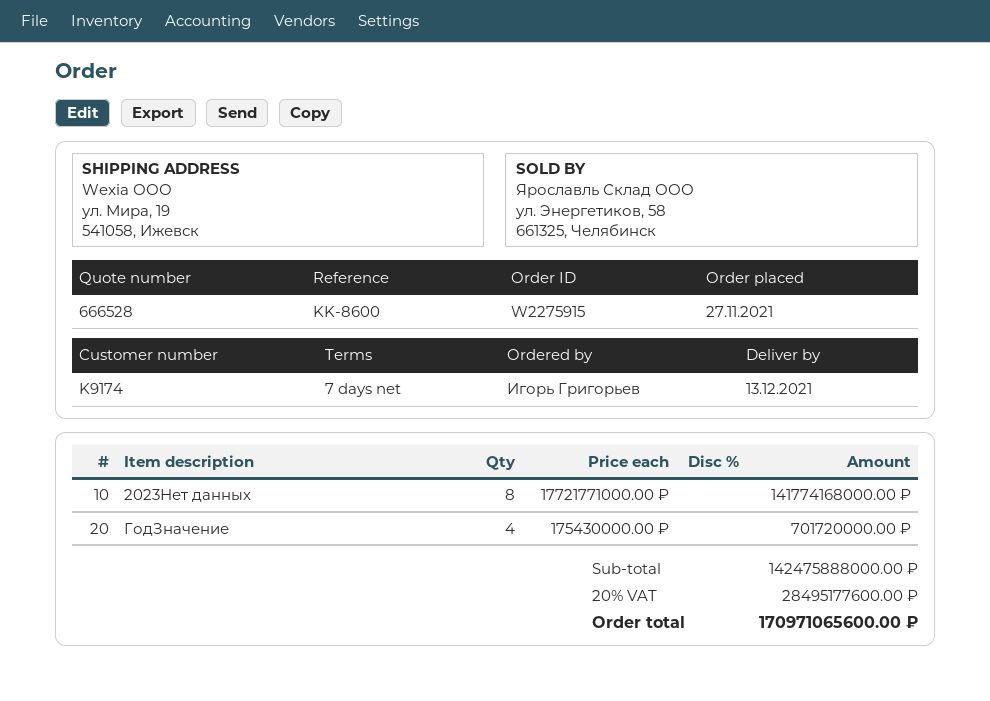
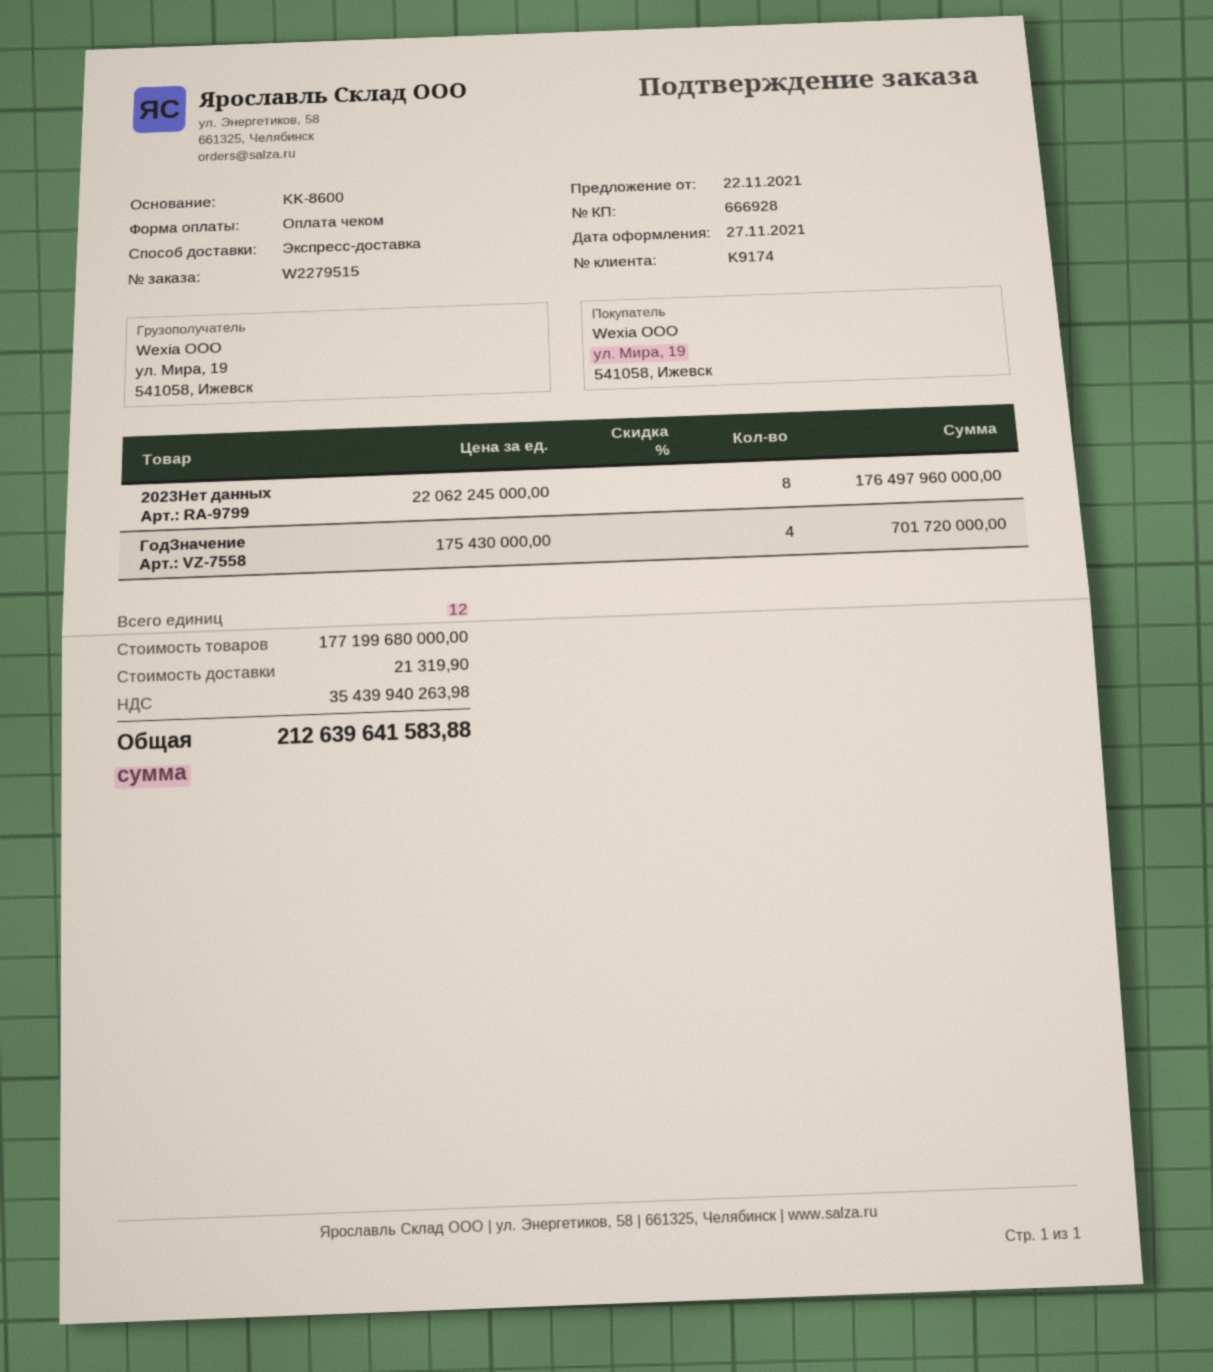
quote number: 666528 -> 666928
order number: W2275915 -> W2279515
2023Нет данных: 8 x 17721771000.00 = 141774168000.00 -> 8 x 22062245000.00 = 176497960000.00
subtotal: 142475888000.00 -> 177199680000.00
shipping: none -> 21319.90
tax: 28495177600.00 -> 35439940263.98
total: 170971065600.00 -> 212639641583.88

